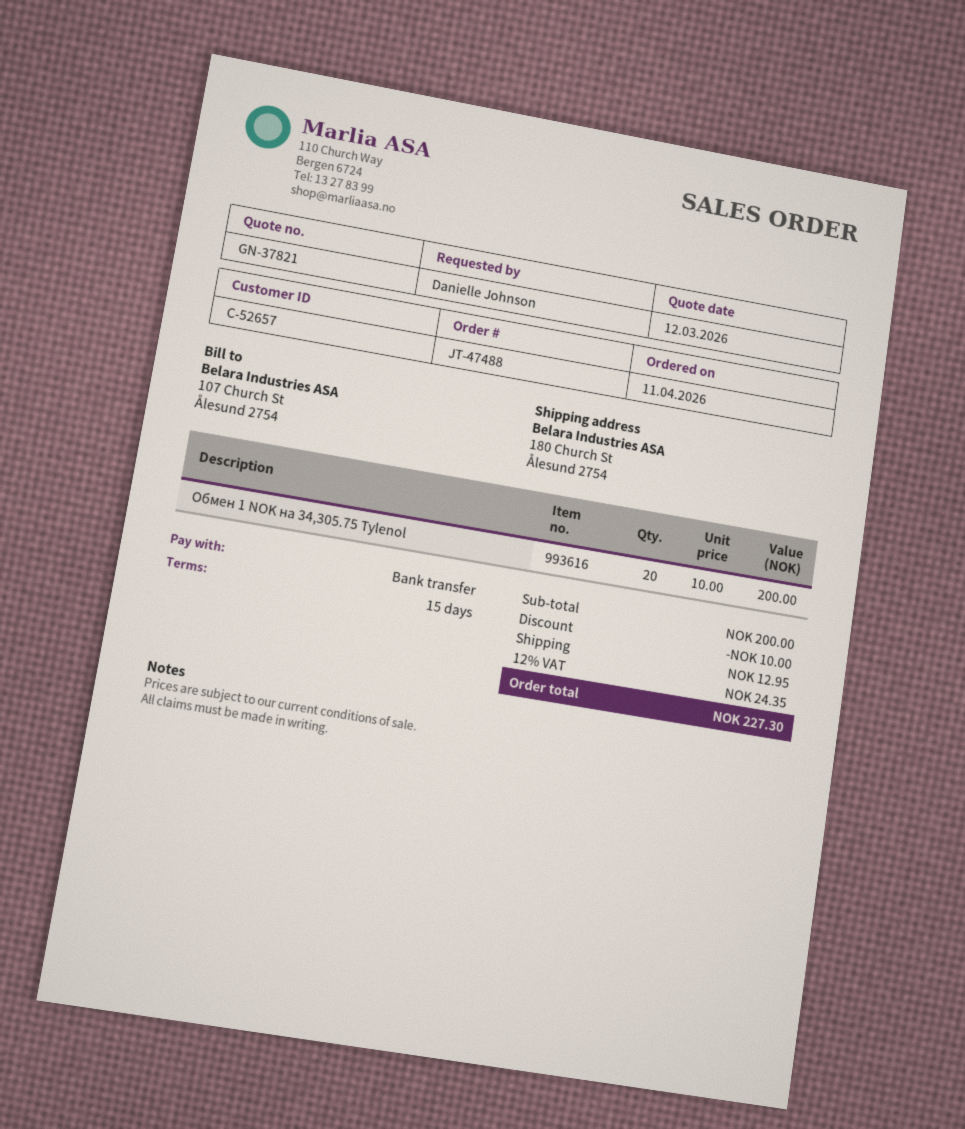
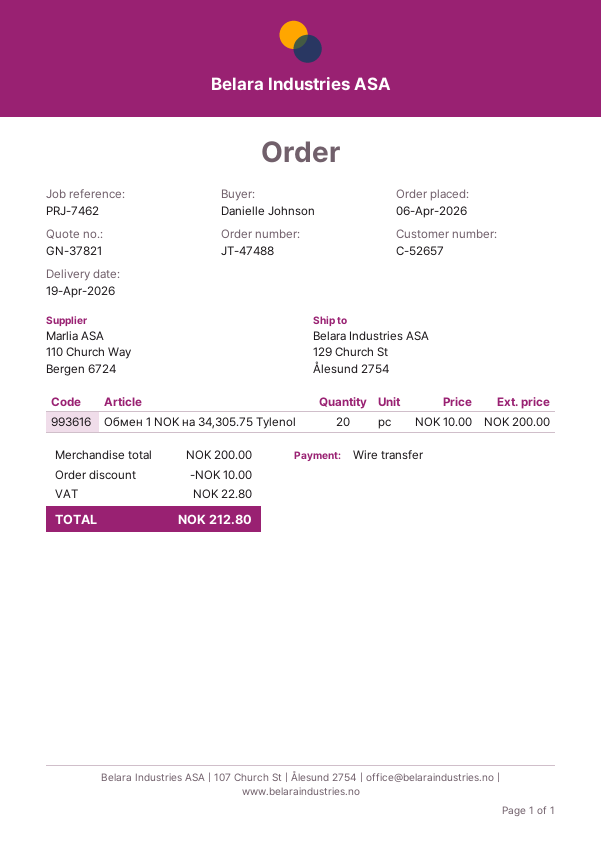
order date: 2026-04-11 -> 2026-04-06
ship to: 180 Church St, Ålesund 2754 -> 129 Church St, Ålesund 2754
shipping: 12.95 -> none
tax: 24.35 -> 22.80
total: 227.30 -> 212.80

